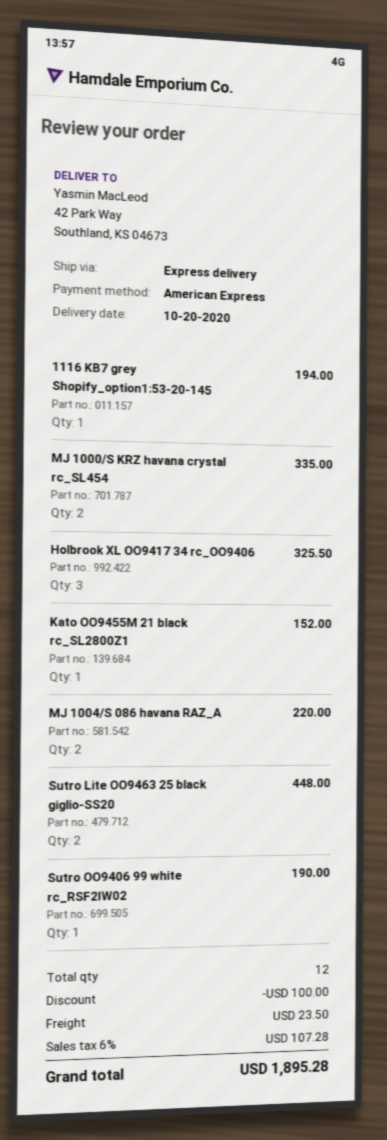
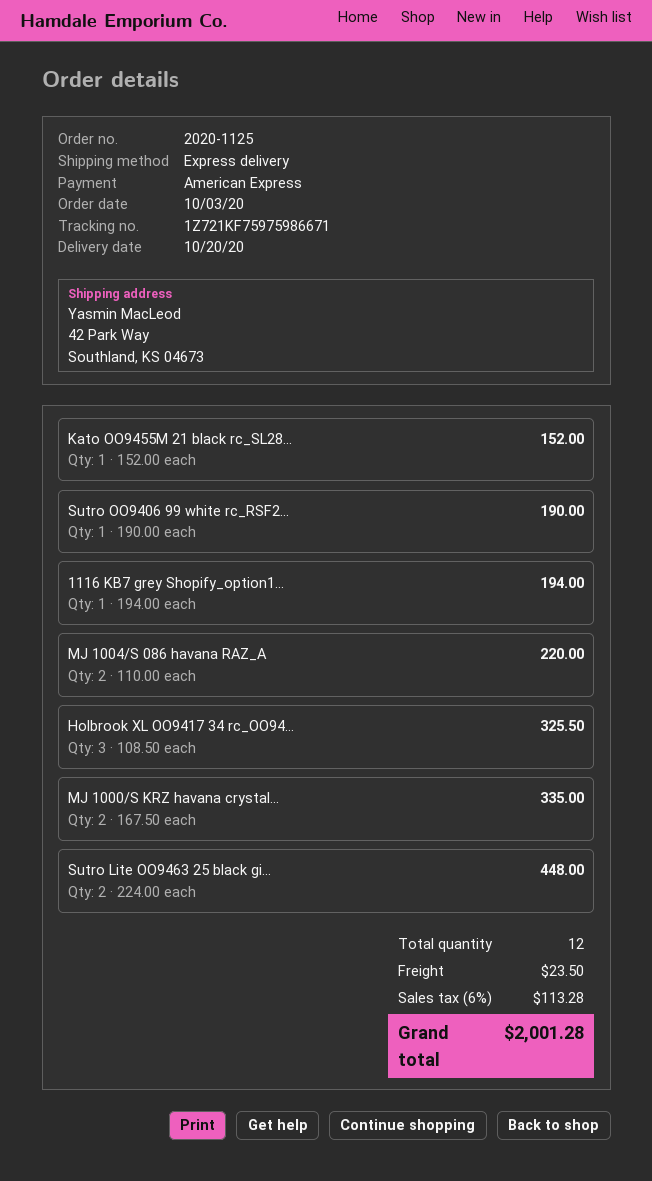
discount: 100.00 -> none
tax: 6% = 107.28 -> 6% = 113.28
total: 1895.28 -> 2001.28

